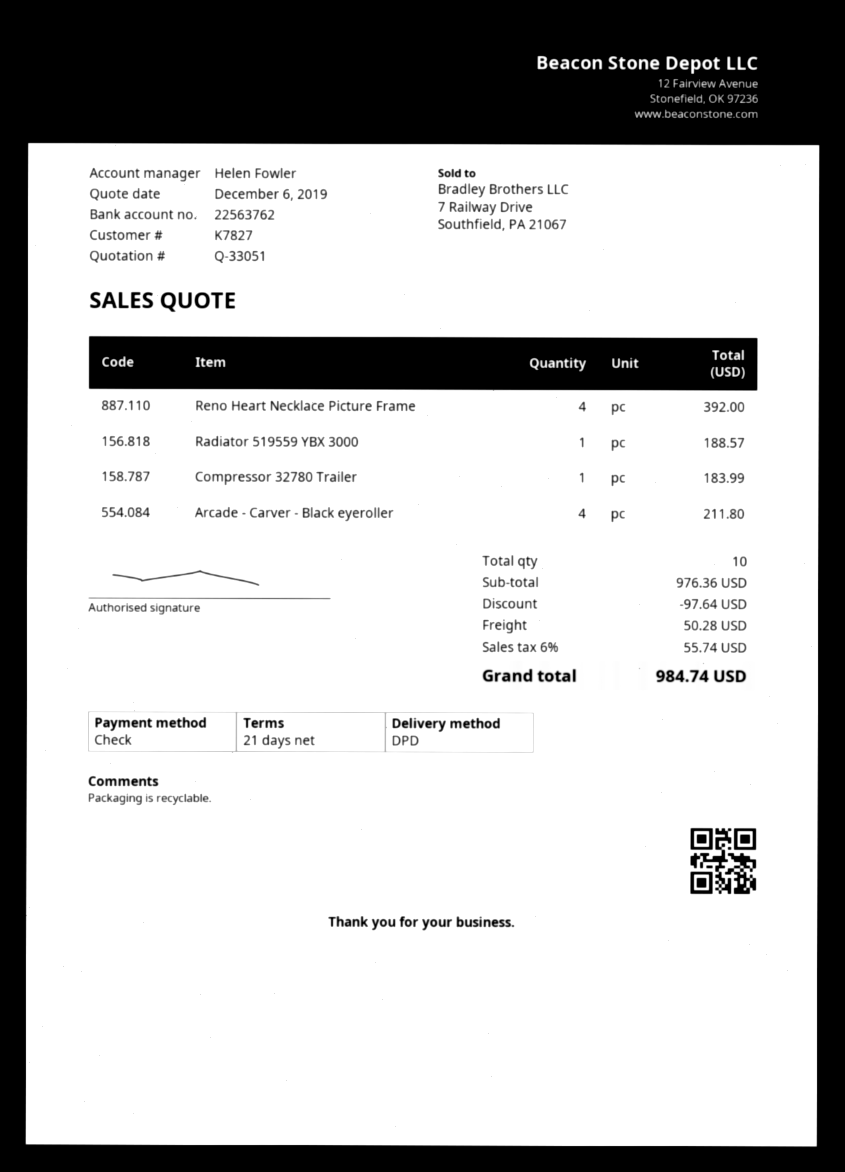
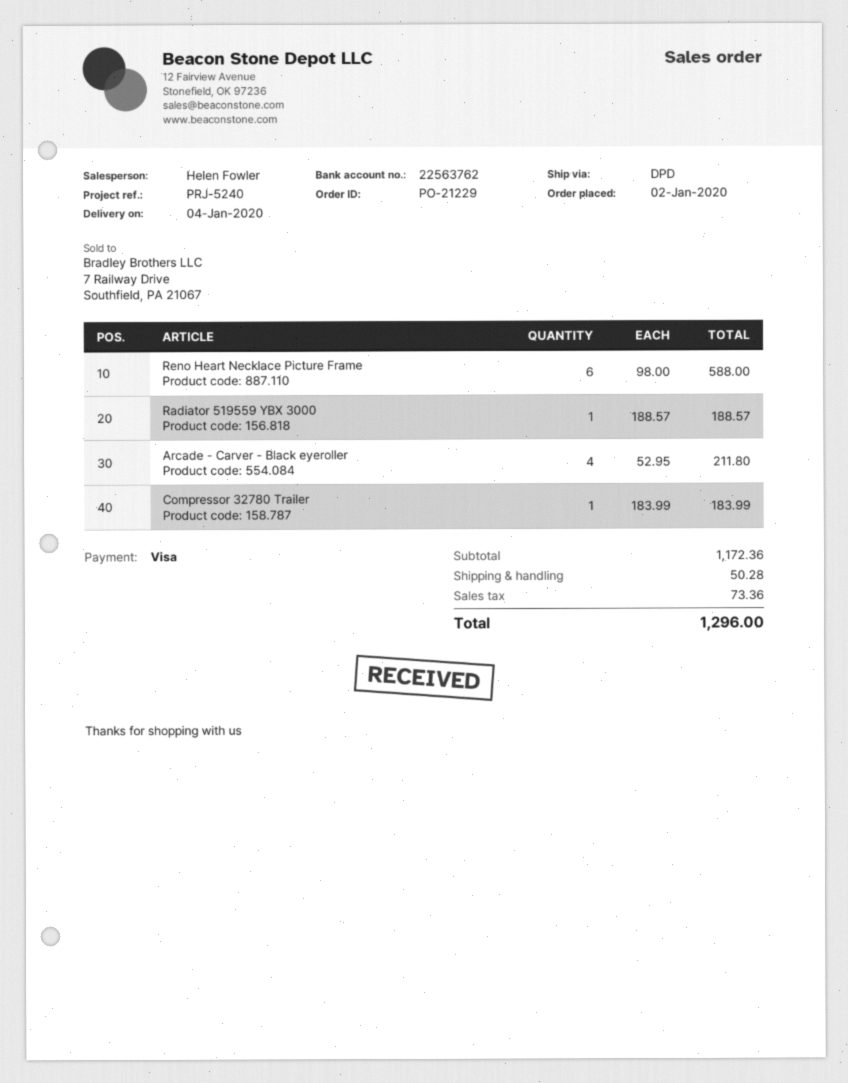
payment method: cheque -> Visa
Reno Heart Necklace Picture Frame: 4 for 392.00 -> 6 for 588.00
subtotal: 976.36 -> 1172.36
discount: 97.64 -> none
tax: 55.74 -> 73.36
total: 984.74 -> 1296.00

